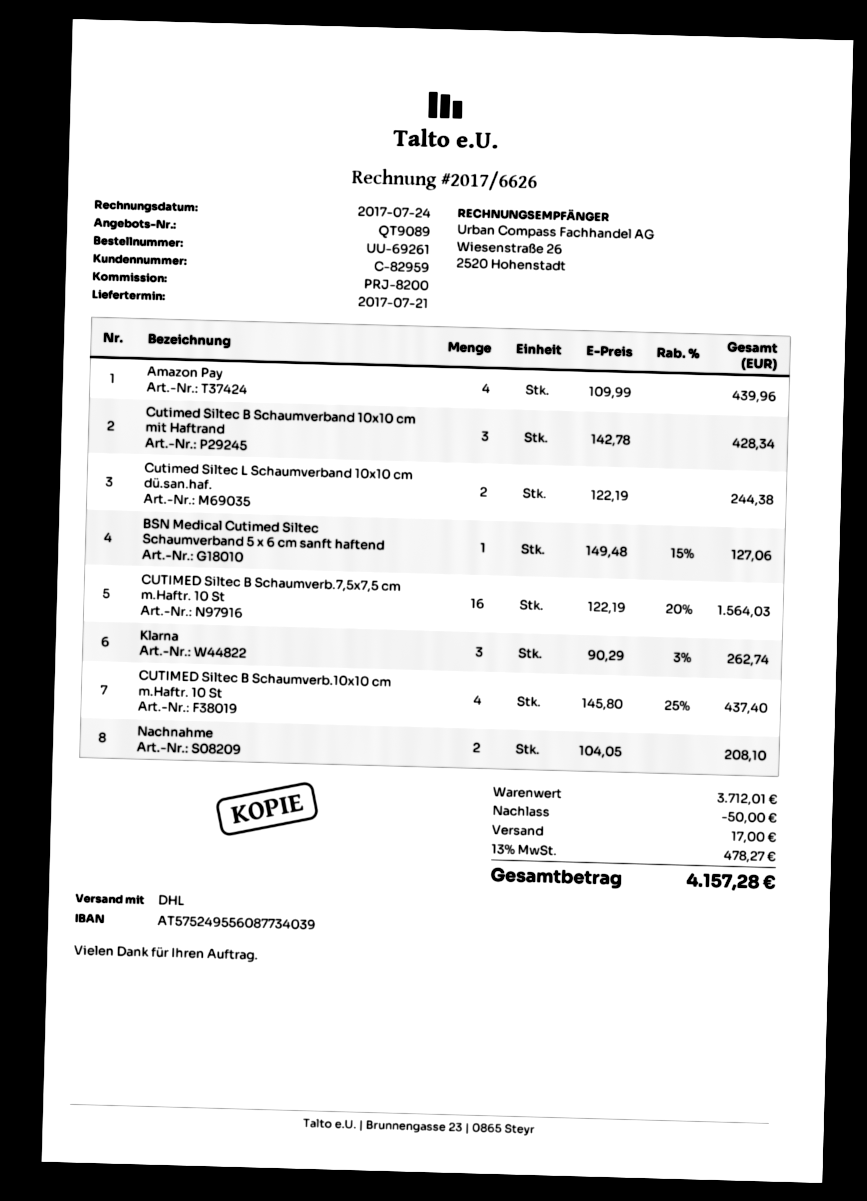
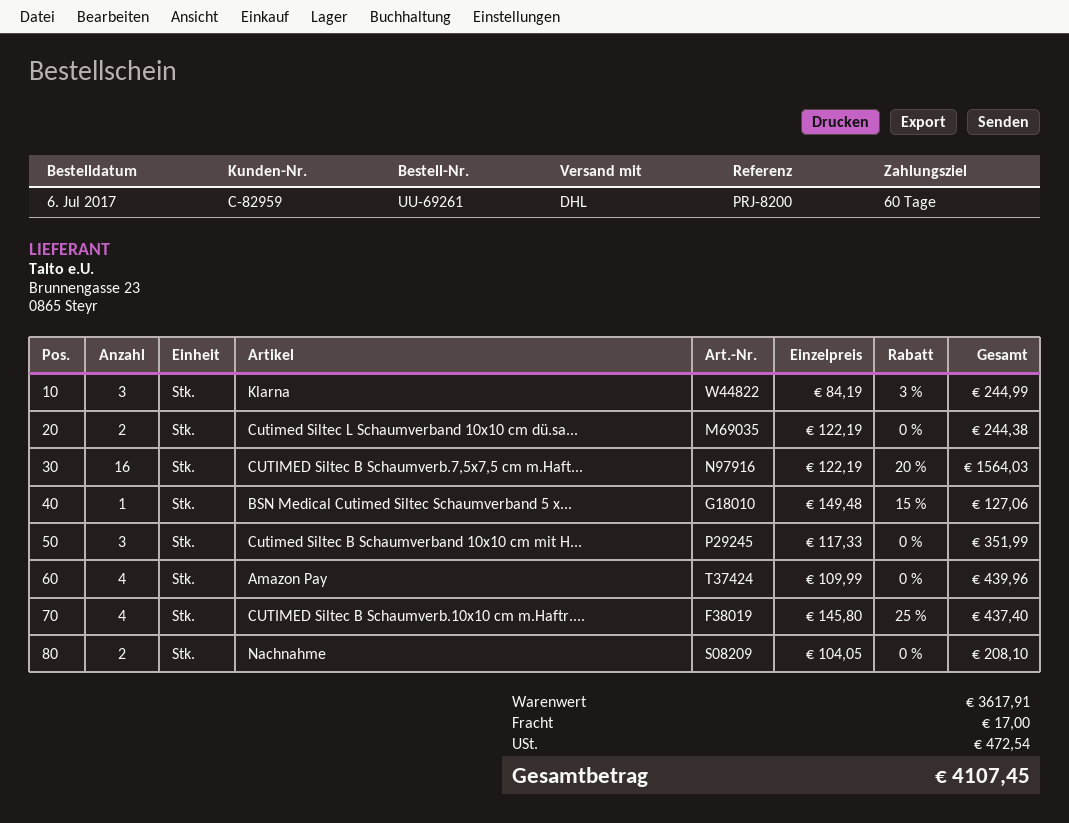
Cutimed Siltec B Schaumverband 10x10 cm mit Haftrand: 3 x 142.78 = 428.34 -> 3 x 117.33 = 351.99
Klarna: 3 x 90.29 - 3% = 262.74 -> 3 x 84.19 - 3% = 244.99
subtotal: 3712.01 -> 3617.91
discount: 50.00 -> none
tax: 478.27 -> 472.54
total: 4157.28 -> 4107.45

